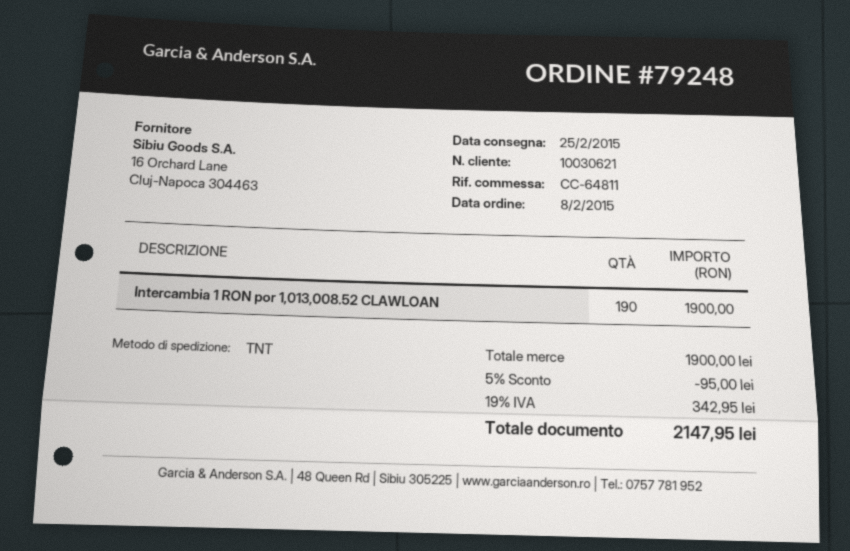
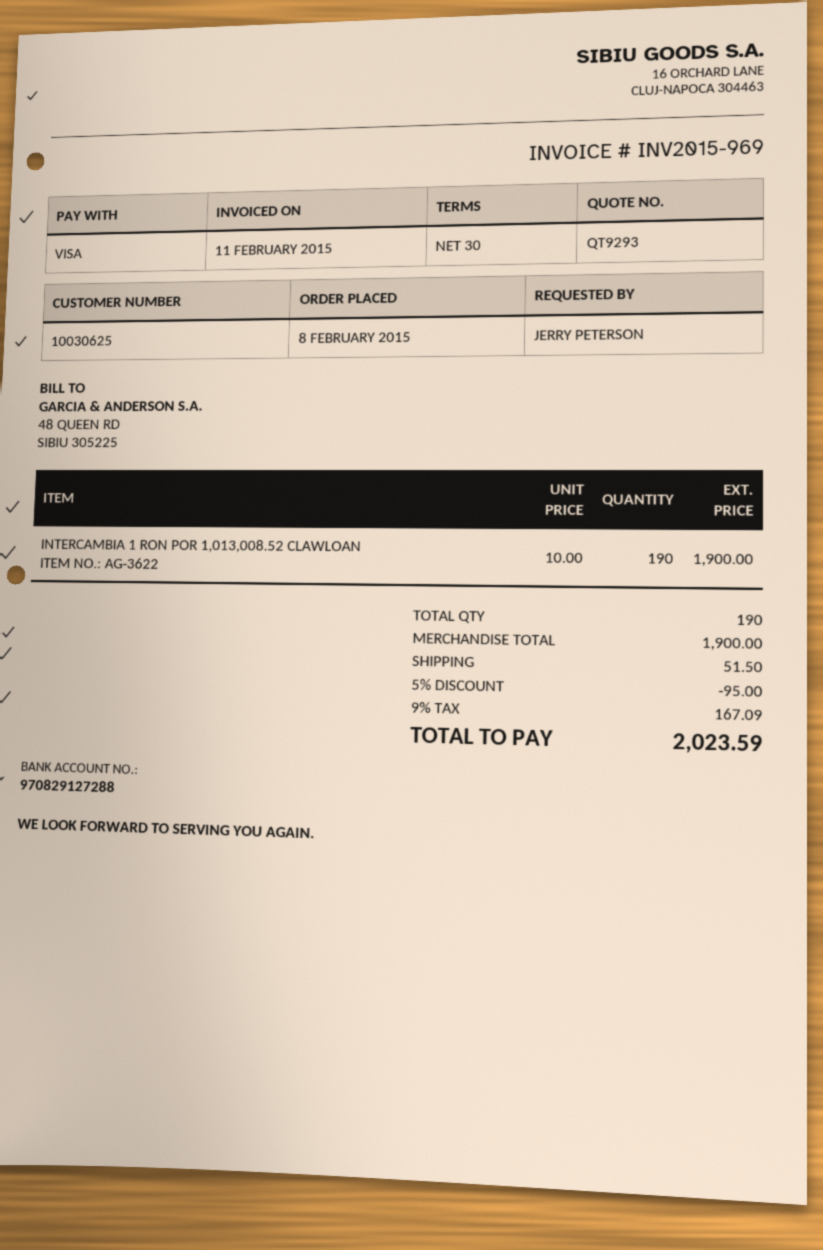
customer number: 10030621 -> 10030625
shipping: none -> 51.50
tax: 19% = 342.95 -> 9% = 167.09
total: 2147.95 -> 2023.59

